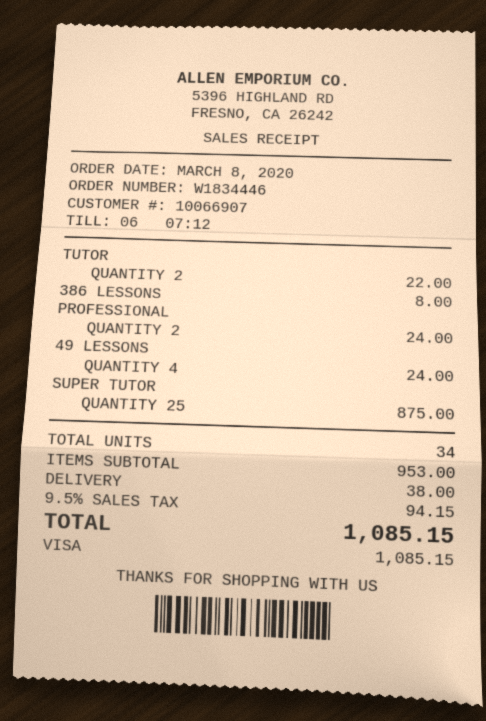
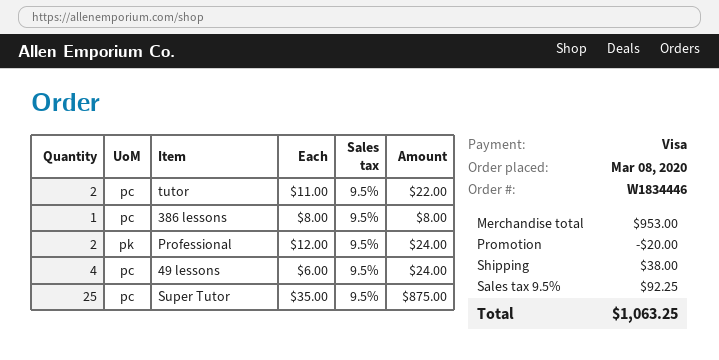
discount: none -> 20.00
tax: 9.5% = 94.15 -> 9.5% = 92.25
total: 1085.15 -> 1063.25

